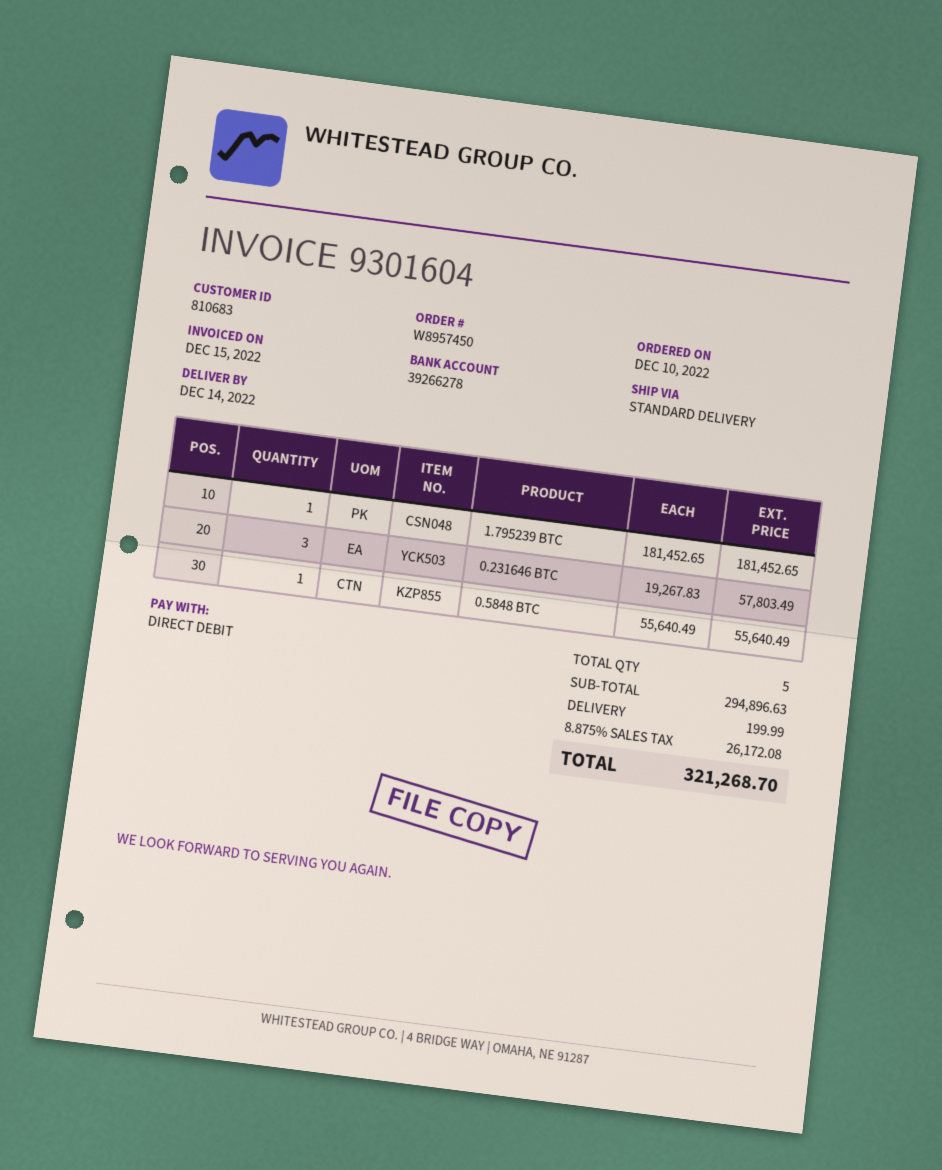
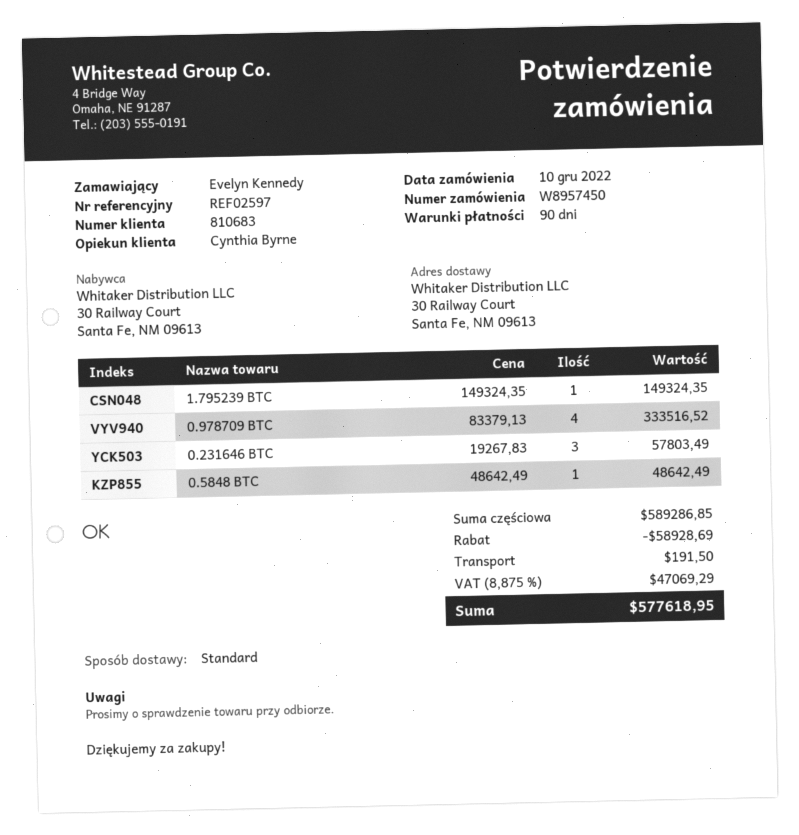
1.795239 BTC: 1 x 181452.65 = 181452.65 -> 1 x 149324.35 = 149324.35
0.5848 BTC: 1 x 55640.49 = 55640.49 -> 1 x 48642.49 = 48642.49
0.978709 BTC: none -> 4 x 83379.13 = 333516.52
subtotal: 294896.63 -> 589286.85
discount: none -> 58928.69
shipping: 199.99 -> 191.50
tax: 8.875% = 26172.08 -> 8.875% = 47069.29
total: 321268.70 -> 577618.95

